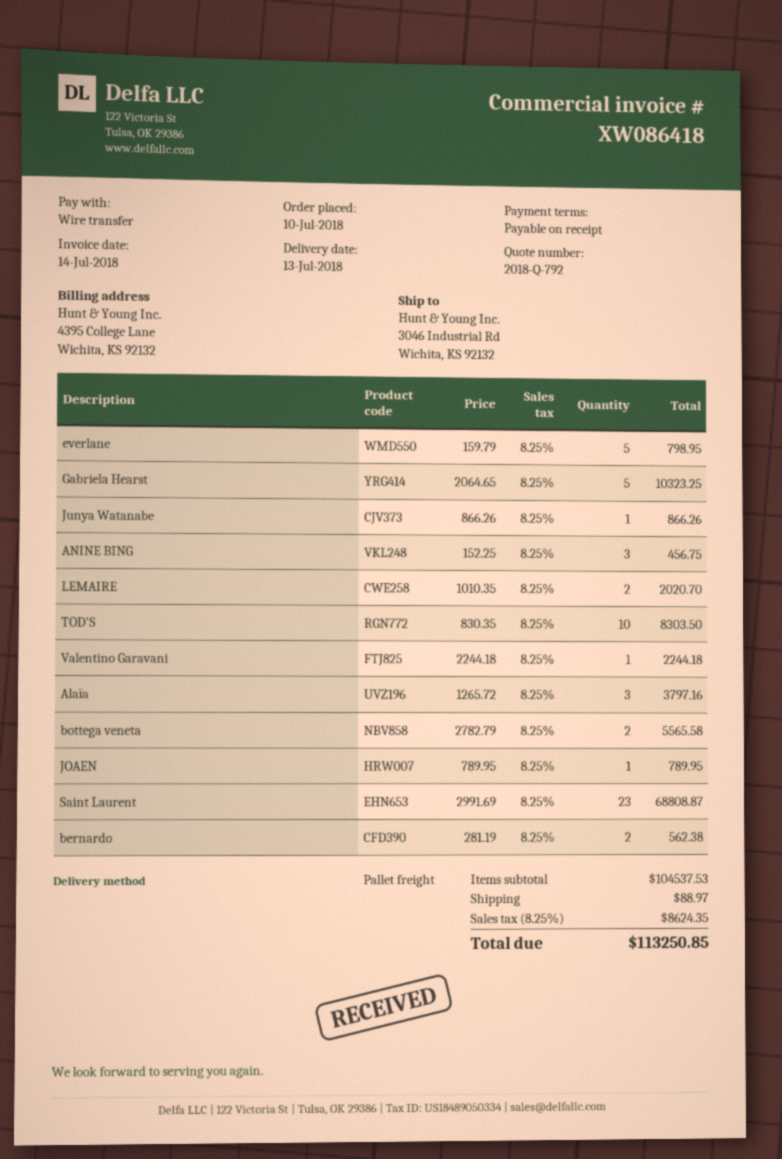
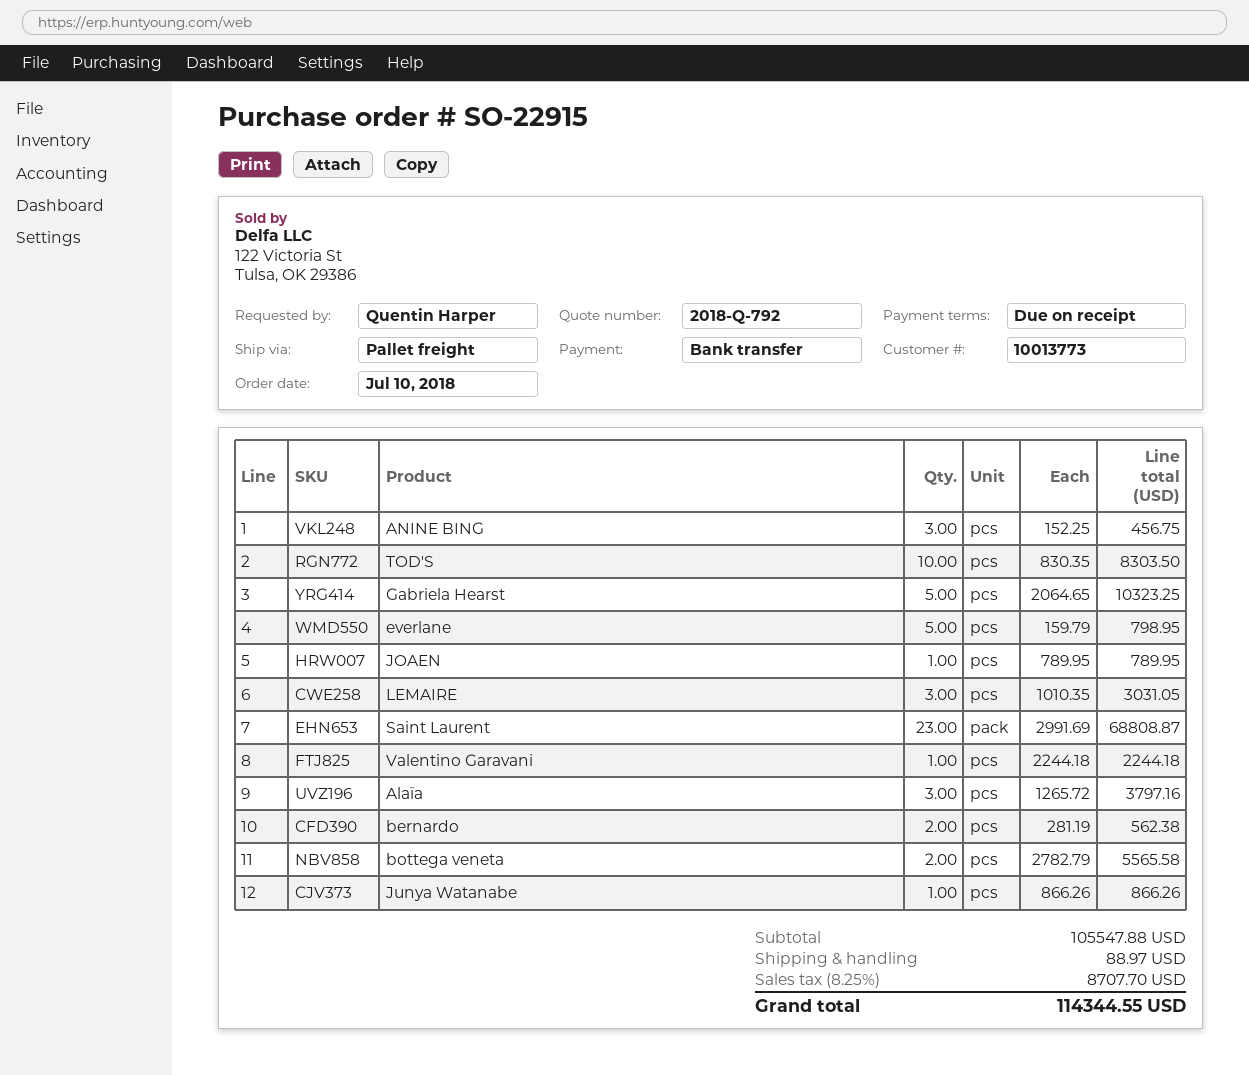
LEMAIRE: 2 x 1010.35 = 2020.70 -> 3 x 1010.35 = 3031.05
subtotal: 104537.53 -> 105547.88
tax: 8.25% = 8624.35 -> 8.25% = 8707.70
total: 113250.85 -> 114344.55

